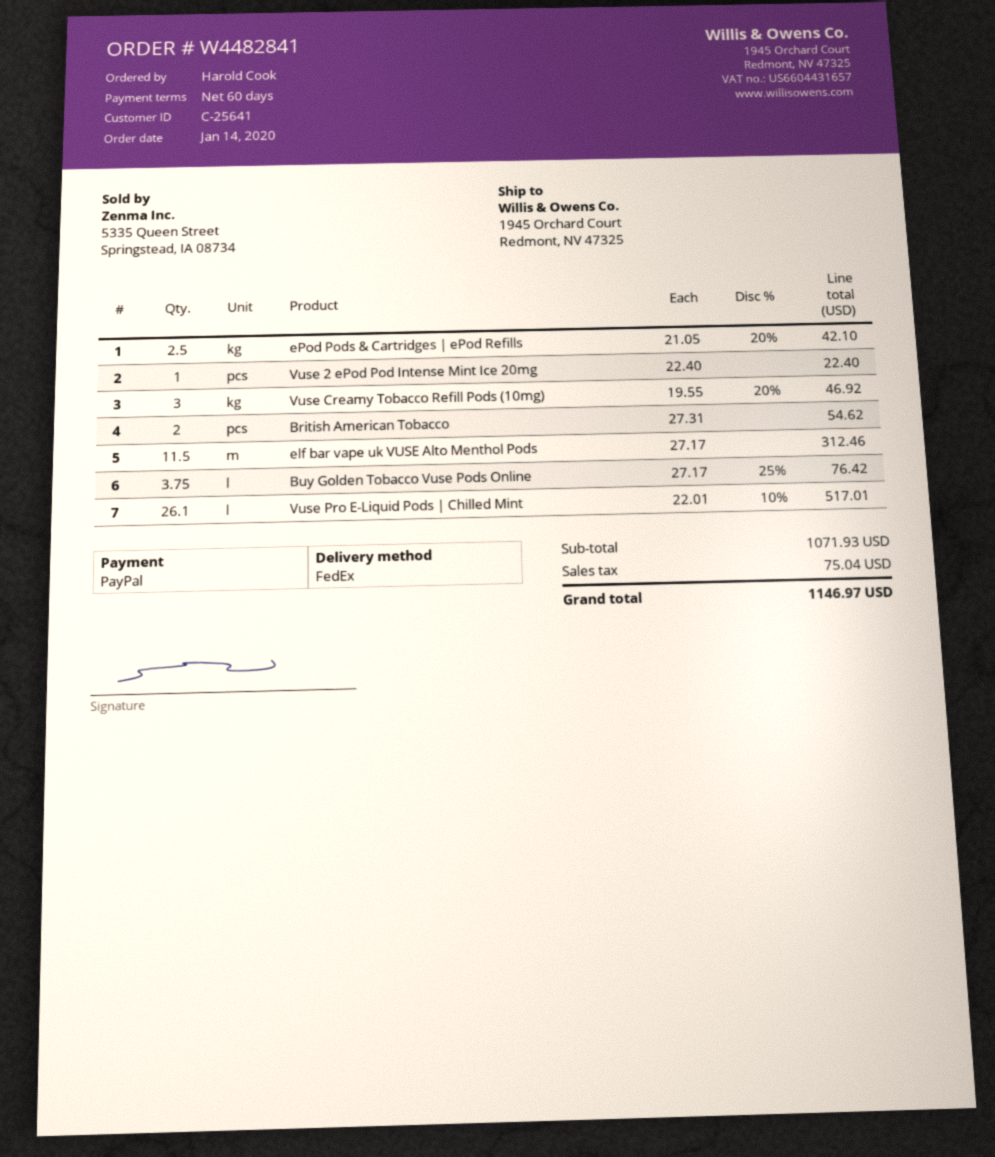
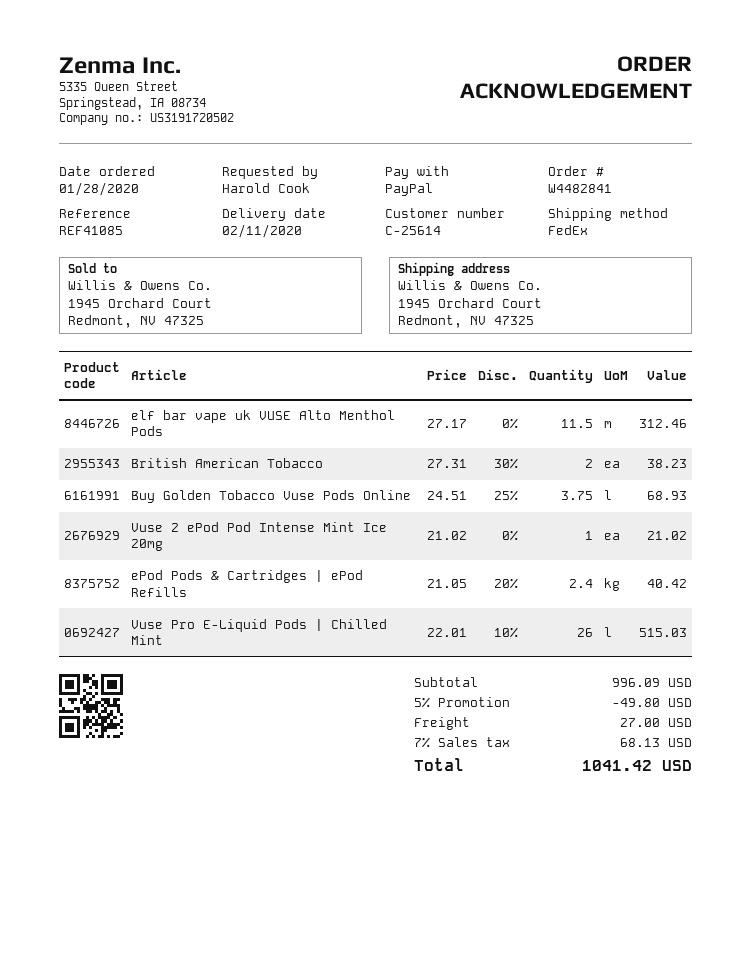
order date: 2020-01-14 -> 2020-01-28
customer number: C-25641 -> C-25614
ePod Pods & Cartridges | ePod Refills: 2.5 x 21.05 - 20% = 42.10 -> 2.4 x 21.05 - 20% = 40.42
Vuse 2 ePod Pod Intense Mint Ice 20mg: 1 x 22.40 = 22.40 -> 1 x 21.02 = 21.02
Vuse Creamy Tobacco Refill Pods (10mg): 3 x 19.55 - 20% = 46.92 -> none
British American Tobacco: 2 x 27.31 = 54.62 -> 2 x 27.31 - 30% = 38.23
Buy Golden Tobacco Vuse Pods Online: 3.75 x 27.17 - 25% = 76.42 -> 3.75 x 24.51 - 25% = 68.93
Vuse Pro E-Liquid Pods | Chilled Mint: 26.1 x 22.01 - 10% = 517.01 -> 26 x 22.01 - 10% = 515.03
subtotal: 1071.93 -> 996.09
discount: none -> 5% = 49.80
shipping: none -> 27.00
tax: 75.04 -> 68.13
total: 1146.97 -> 1041.42

